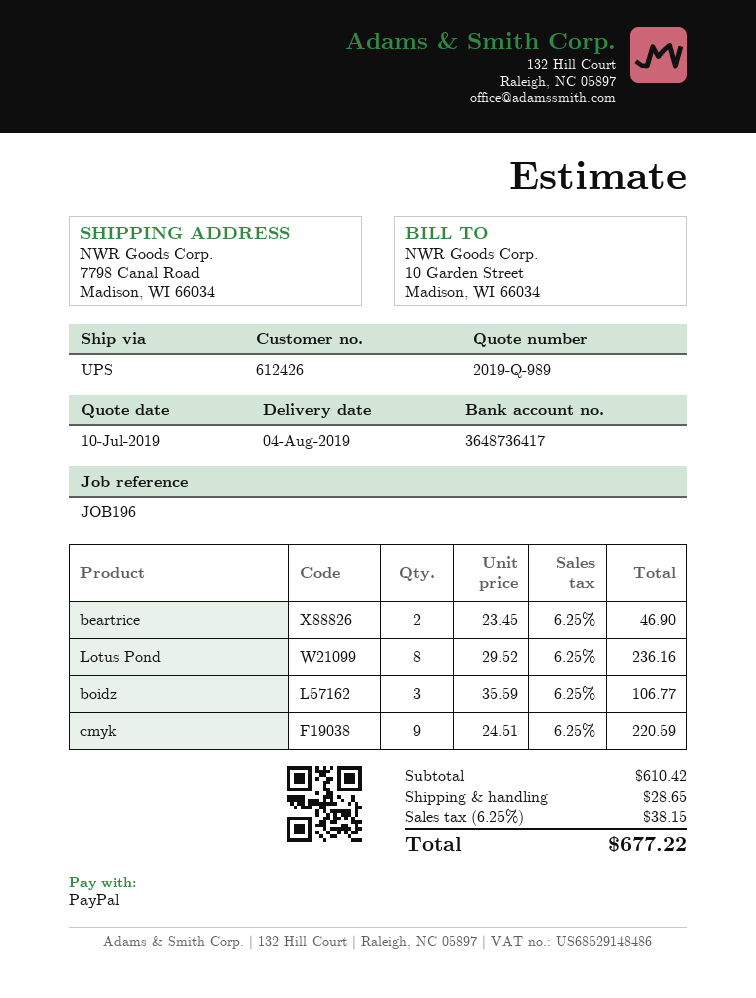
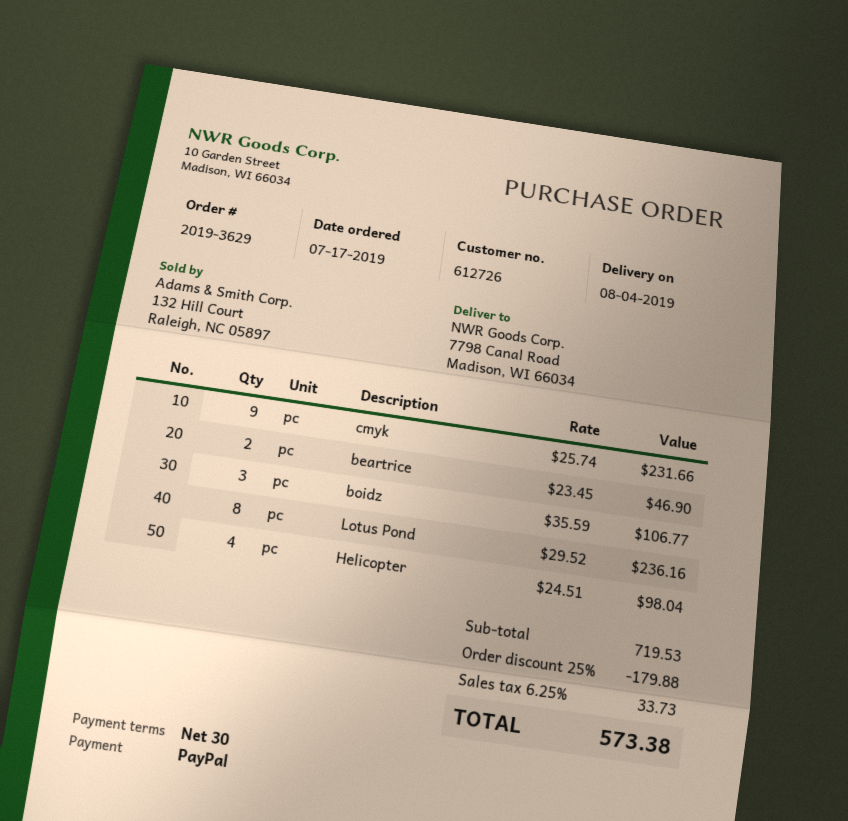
customer number: 612426 -> 612726
cmyk: 9 x 24.51 = 220.59 -> 9 x 25.74 = 231.66
Helicopter: none -> 4 x 24.51 = 98.04
subtotal: 610.42 -> 719.53
discount: none -> 25% = 179.88
shipping: 28.65 -> none
tax: 6.25% = 38.15 -> 6.25% = 33.73
total: 677.22 -> 573.38

